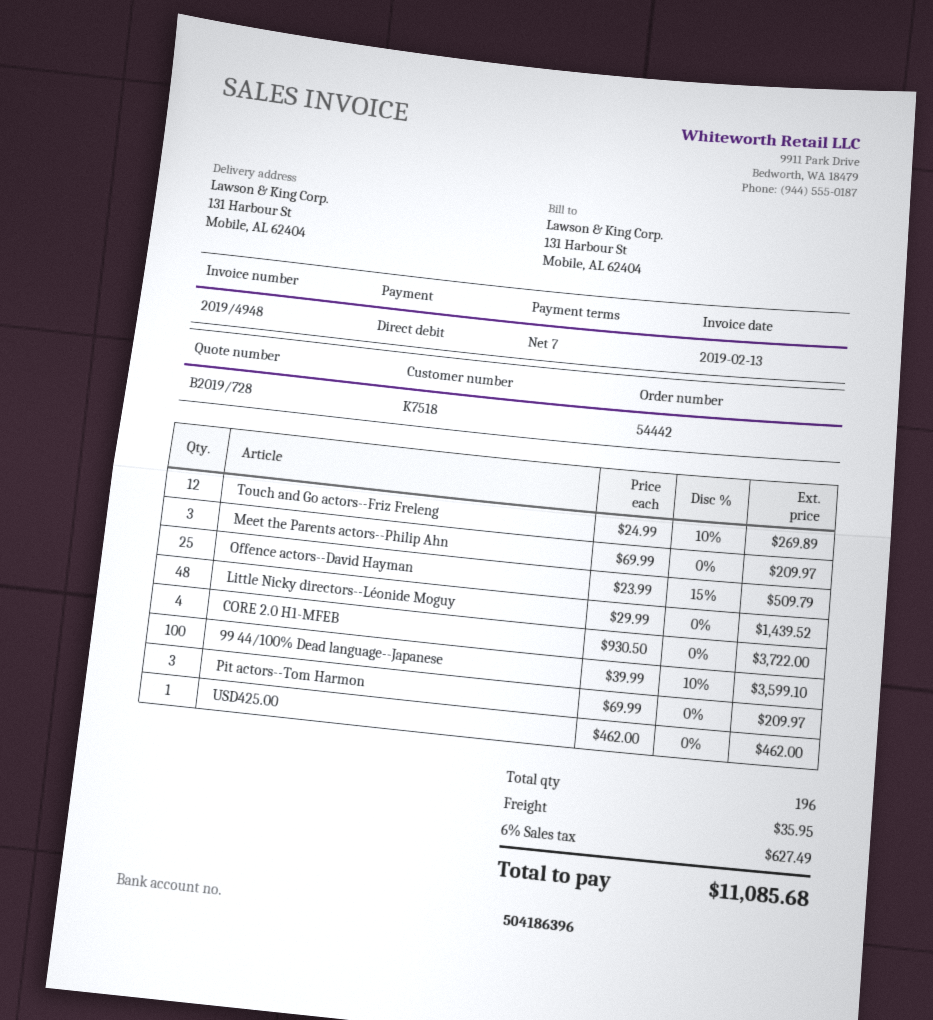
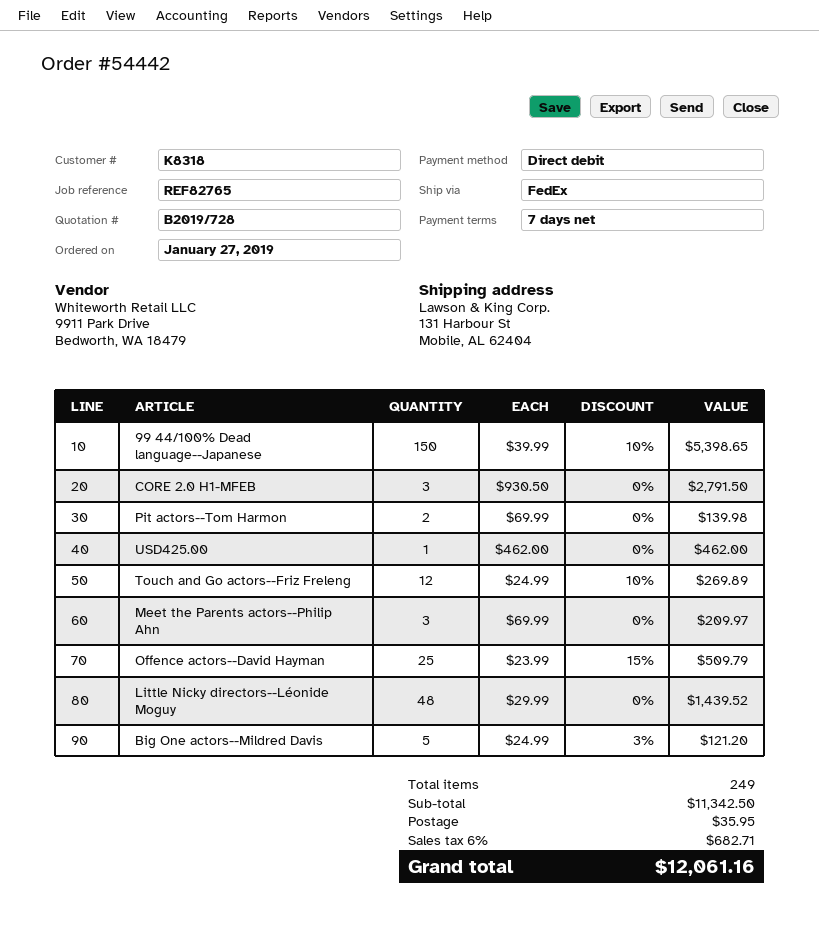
customer number: K7518 -> K8318
CORE 2.0 H1-MFEB: 4 x 930.50 = 3722.00 -> 3 x 930.50 = 2791.50
99 44/100% Dead language--Japanese: 100 x 39.99 - 10% = 3599.10 -> 150 x 39.99 - 10% = 5398.65
Pit actors--Tom Harmon: 3 x 69.99 = 209.97 -> 2 x 69.99 = 139.98
Big One actors--Mildred Davis: none -> 5 x 24.99 - 3% = 121.20
total quantity: 196 -> 249
tax: 6% = 627.49 -> 6% = 682.71
total: 11085.68 -> 12061.16

